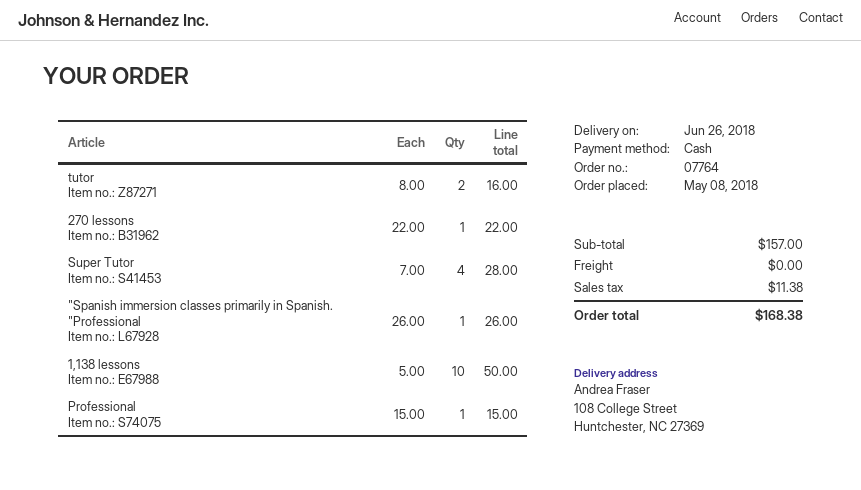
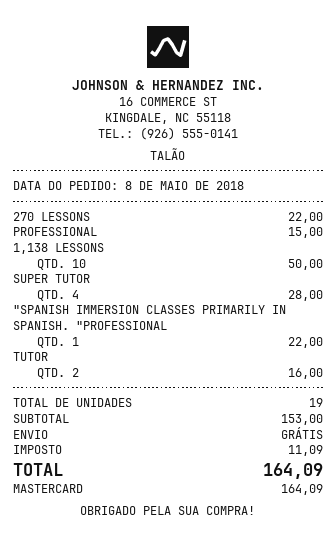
payment method: cash -> Mastercard
"Spanish immersion classes primarily in Spanish. "Professional: 1 for 26.00 -> 1 for 22.00
subtotal: 157.00 -> 153.00
tax: 11.38 -> 11.09
total: 168.38 -> 164.09

